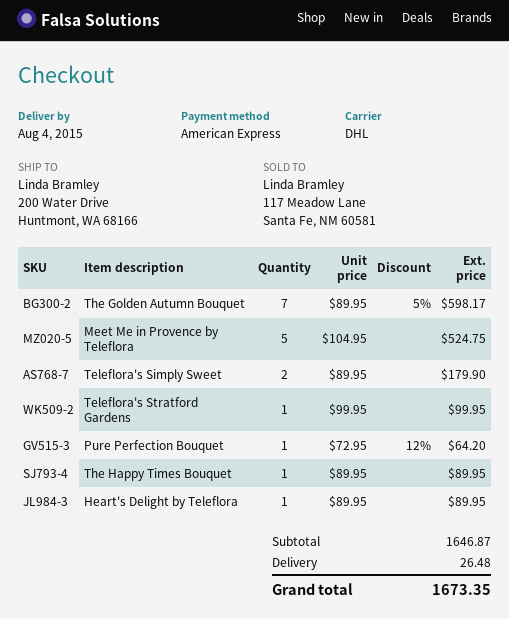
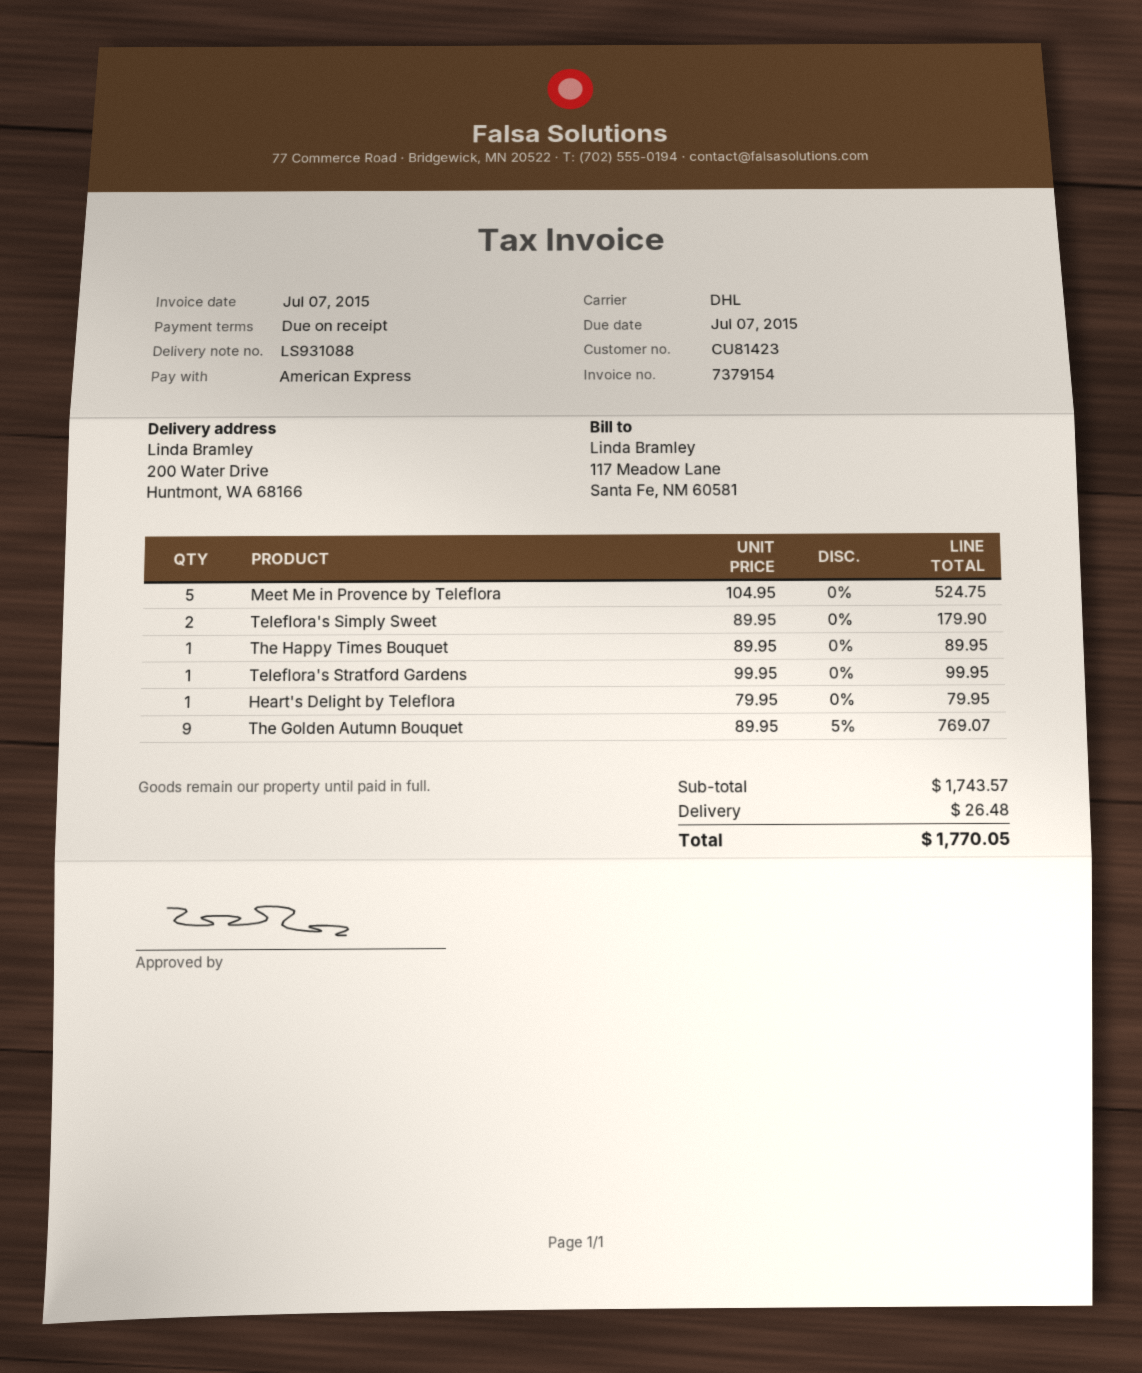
The Golden Autumn Bouquet: 7 x 89.95 - 5% = 598.17 -> 9 x 89.95 - 5% = 769.07
Pure Perfection Bouquet: 1 x 72.95 - 12% = 64.20 -> none
Heart's Delight by Teleflora: 1 x 89.95 = 89.95 -> 1 x 79.95 = 79.95
subtotal: 1646.87 -> 1743.57
total: 1673.35 -> 1770.05

